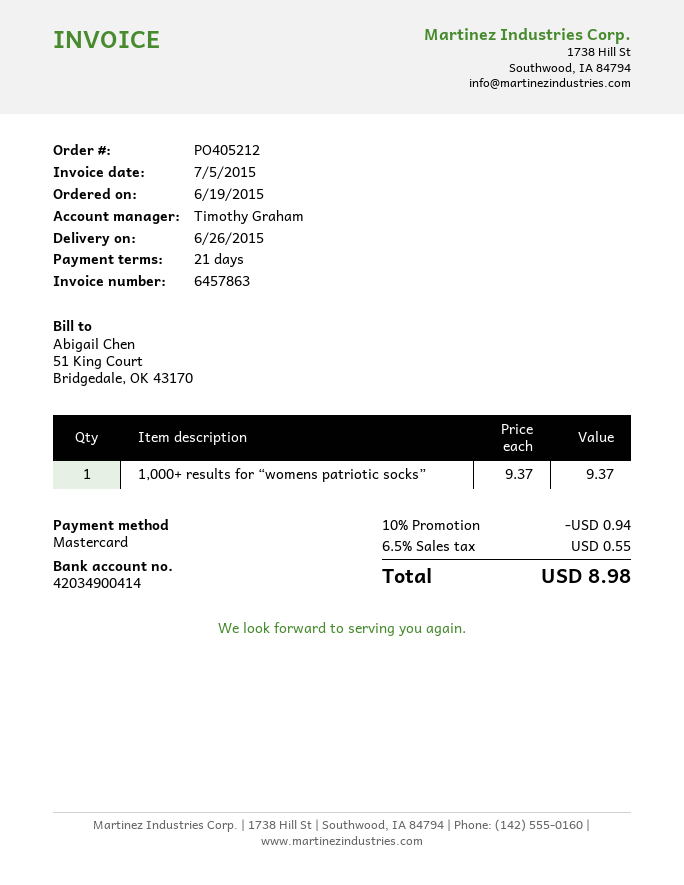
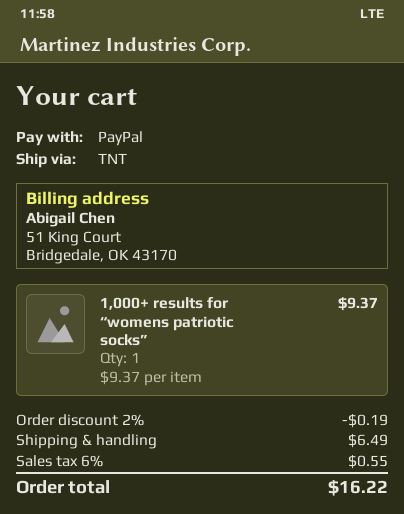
payment method: Mastercard -> PayPal
discount: 10% = 0.94 -> 2% = 0.19
shipping: none -> 6.49
tax: 6.5% = 0.55 -> 6% = 0.55
total: 8.98 -> 16.22

